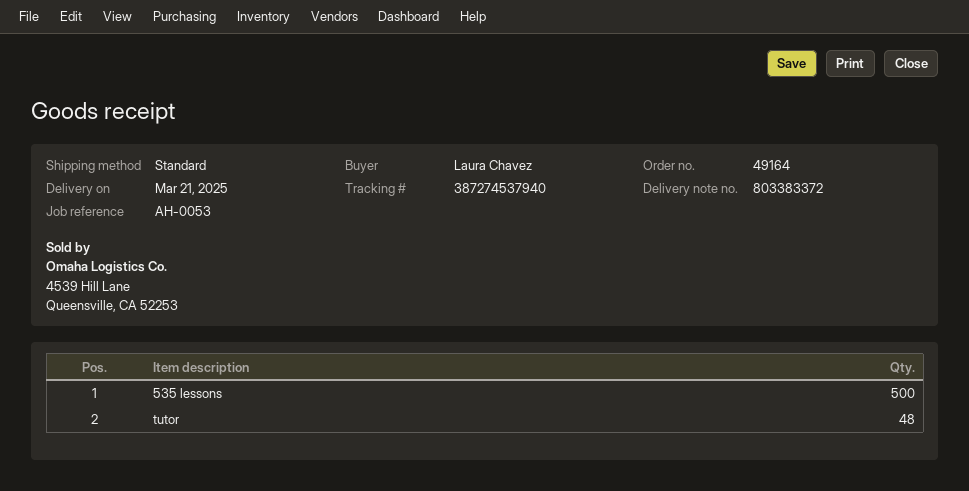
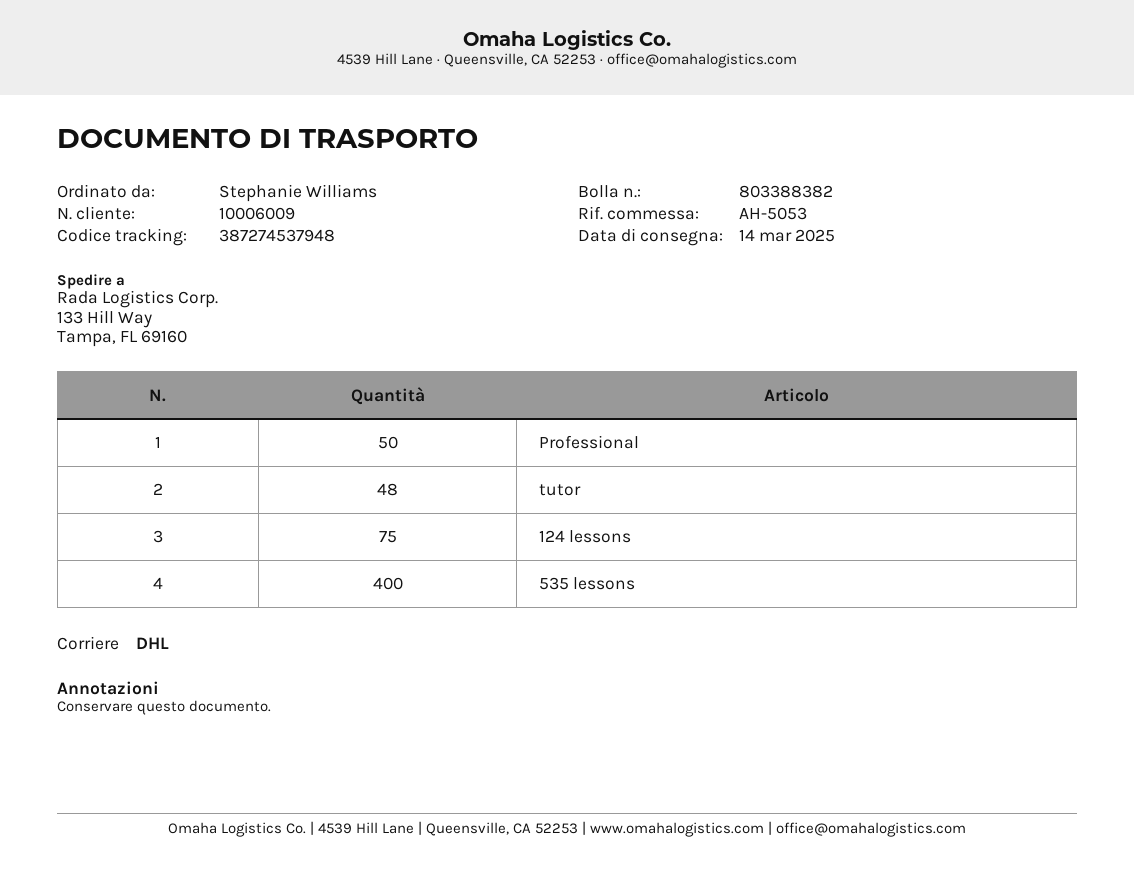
delivery note number: 803383372 -> 803388382
delivery date: 2025-03-21 -> 2025-03-14
reference: AH-0053 -> AH-5053
ordered by: Laura Chavez -> Stephanie Williams
shipping method: standard -> DHL
tracking number: 387274537940 -> 387274537948
535 lessons: 500 -> 400
Professional: none -> 50
124 lessons: none -> 75

